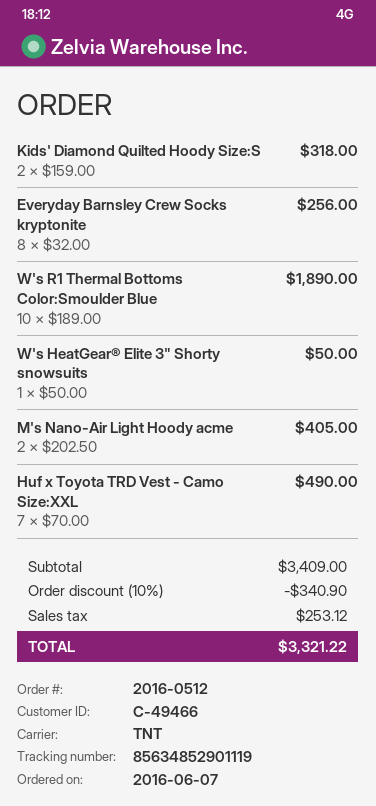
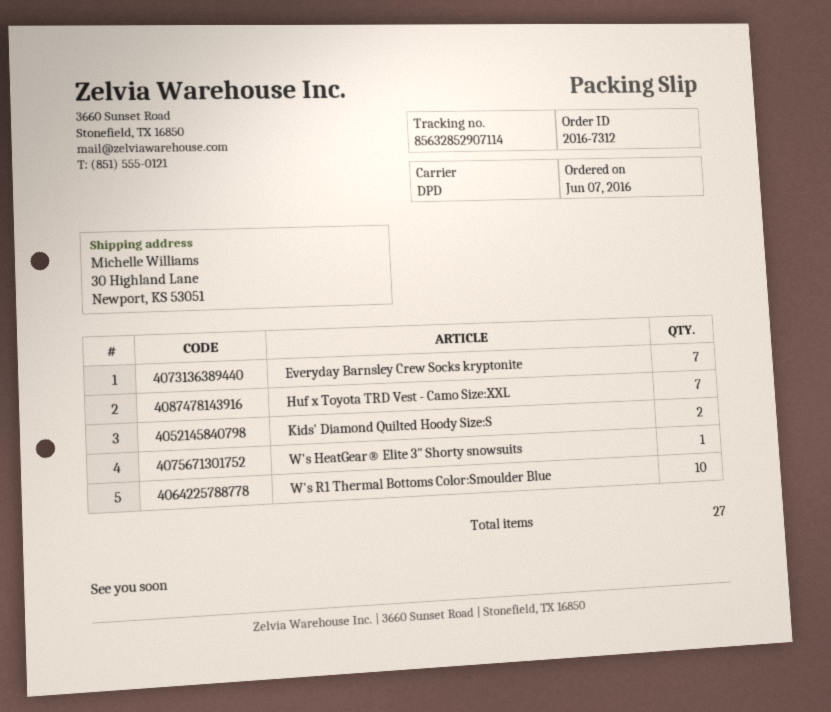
order number: 2016-0512 -> 2016-7312
shipping method: TNT -> DPD
tracking number: 85634852901119 -> 85632852907114
Everyday Barnsley Crew Socks kryptonite: 8 -> 7
M's Nano-Air Light Hoody acme: 2 -> none

